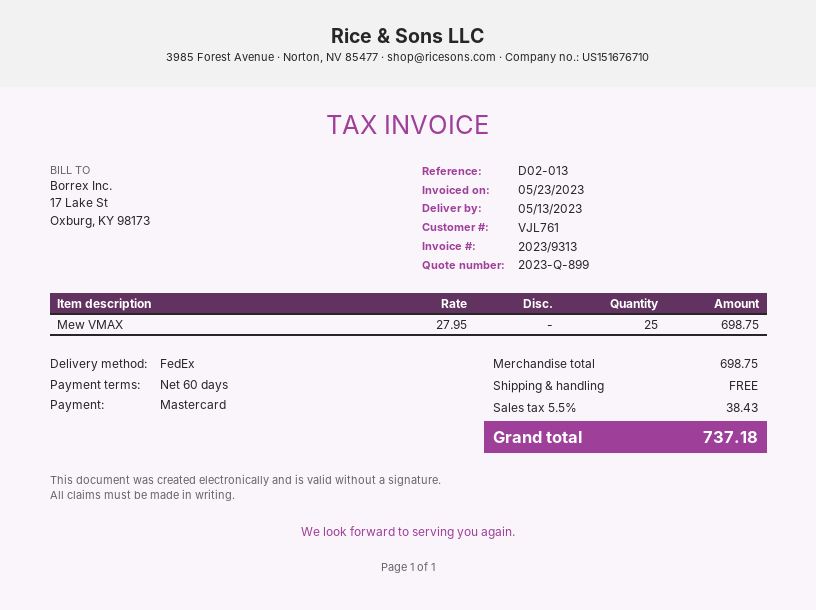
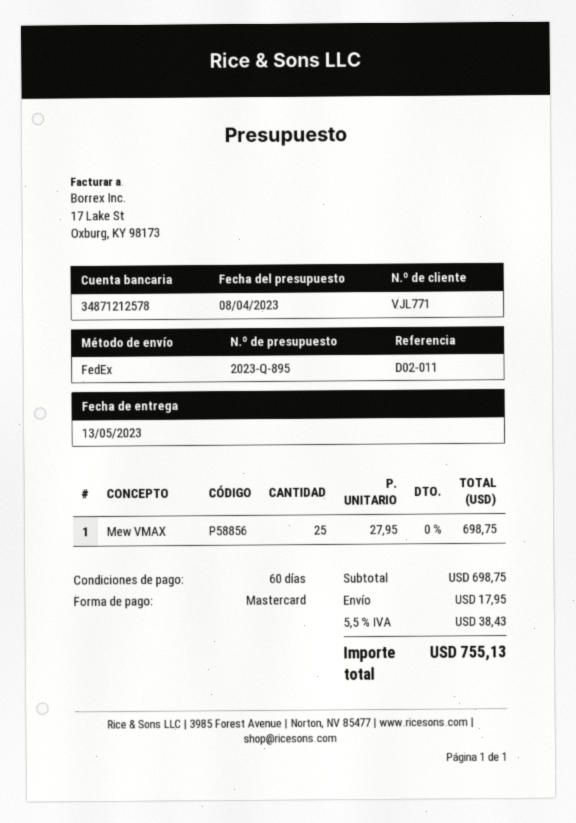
quote number: 2023-Q-899 -> 2023-Q-895
customer number: VJL761 -> VJL771
reference: D02-013 -> D02-011
shipping: 0.00 -> 17.95
total: 737.18 -> 755.13

